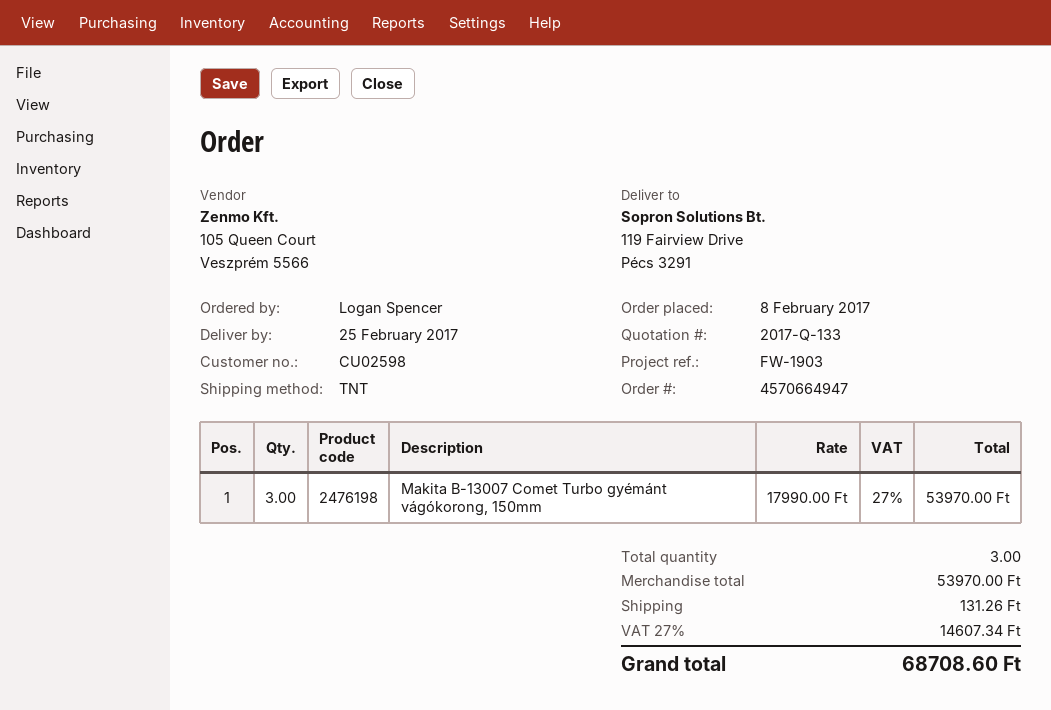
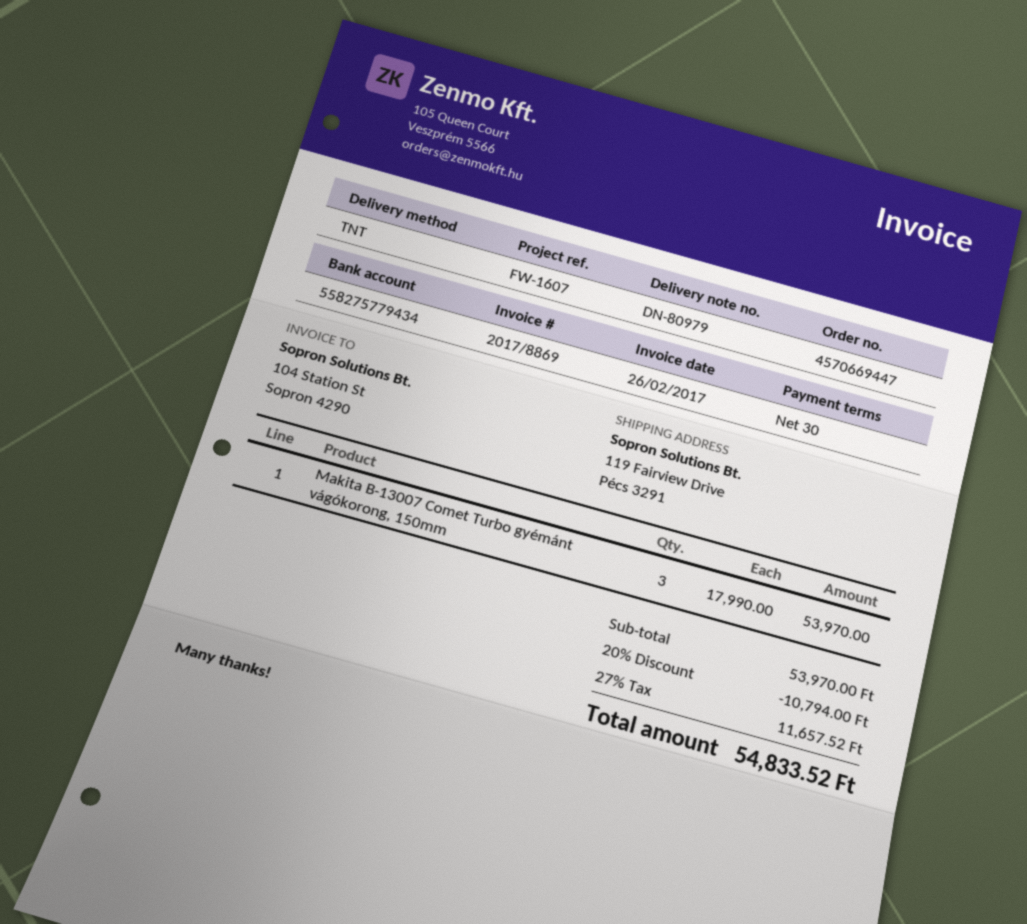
order number: 4570664947 -> 4570669447
reference: FW-1903 -> FW-1607
discount: none -> 20% = 10794.00
shipping: 131.26 -> none
tax: 27% = 14607.34 -> 27% = 11657.52
total: 68708.60 -> 54833.52

